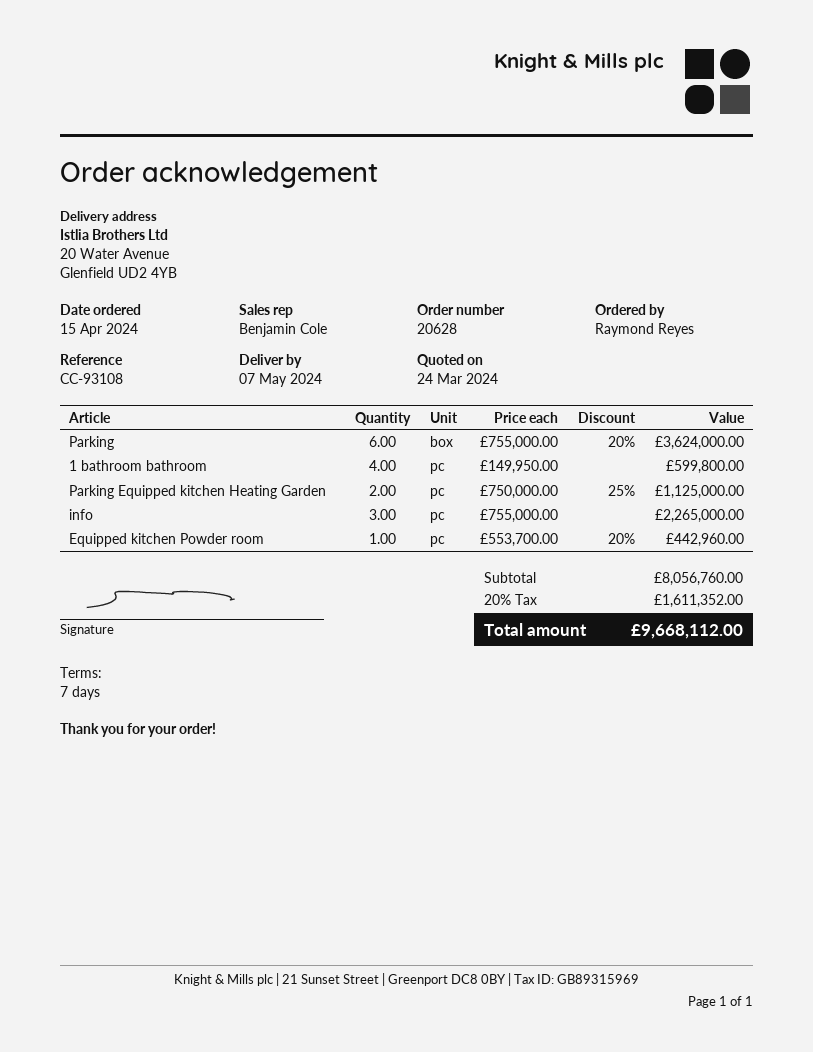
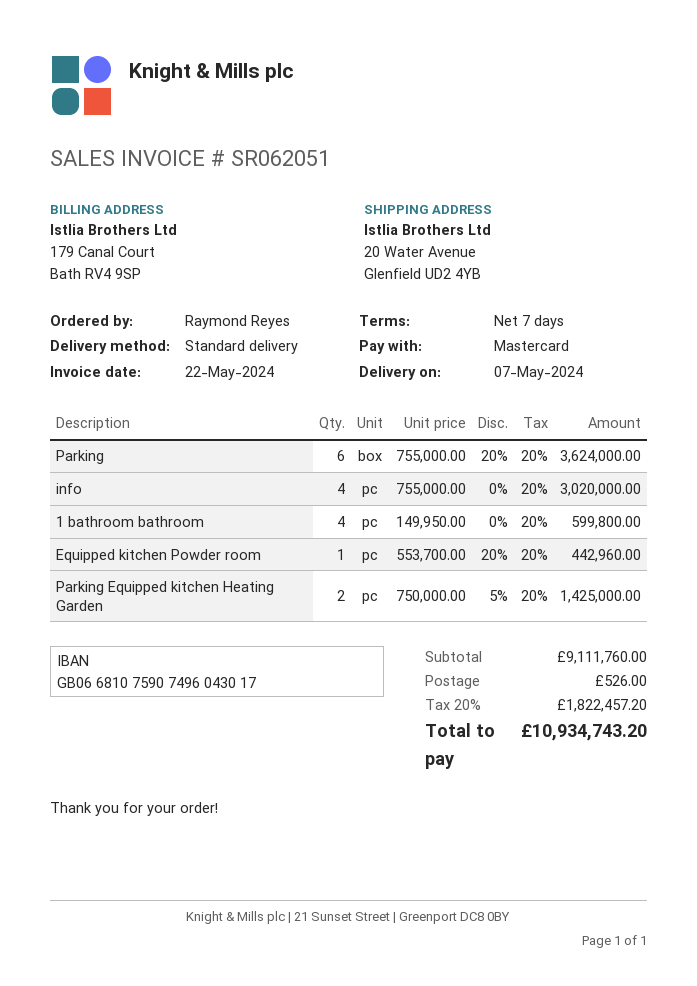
Parking Equipped kitchen Heating Garden: 2 x 750000.00 - 25% = 1125000.00 -> 2 x 750000.00 - 5% = 1425000.00
info: 3 x 755000.00 = 2265000.00 -> 4 x 755000.00 = 3020000.00
subtotal: 8056760.00 -> 9111760.00
shipping: none -> 526.00
tax: 20% = 1611352.00 -> 20% = 1822457.20
total: 9668112.00 -> 10934743.20

